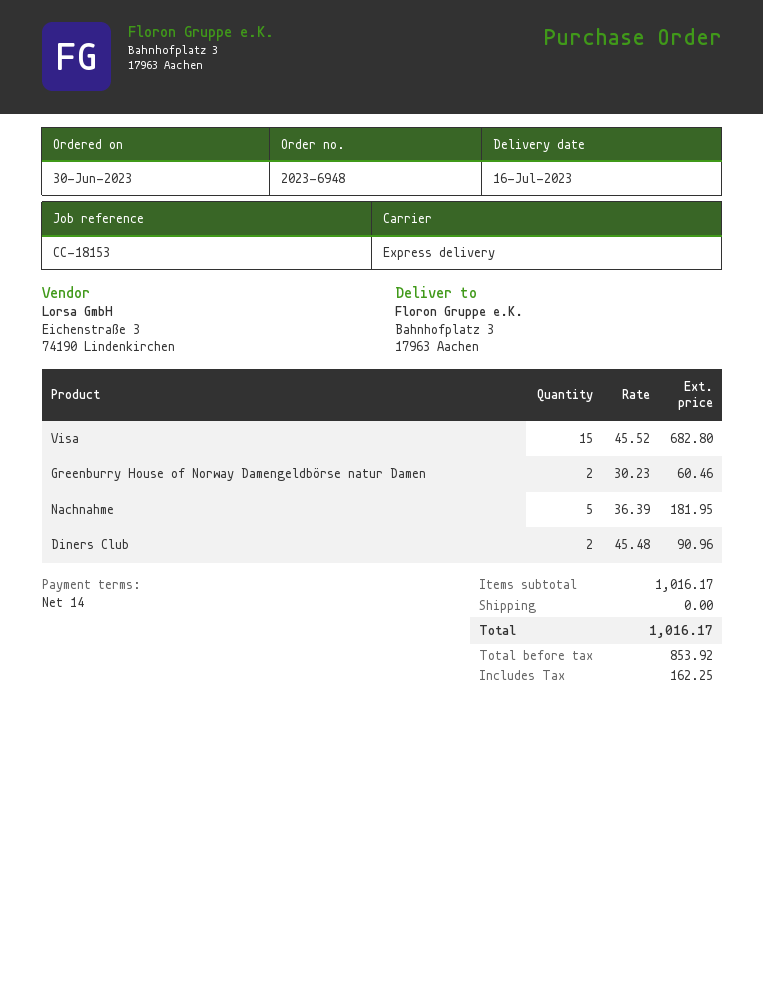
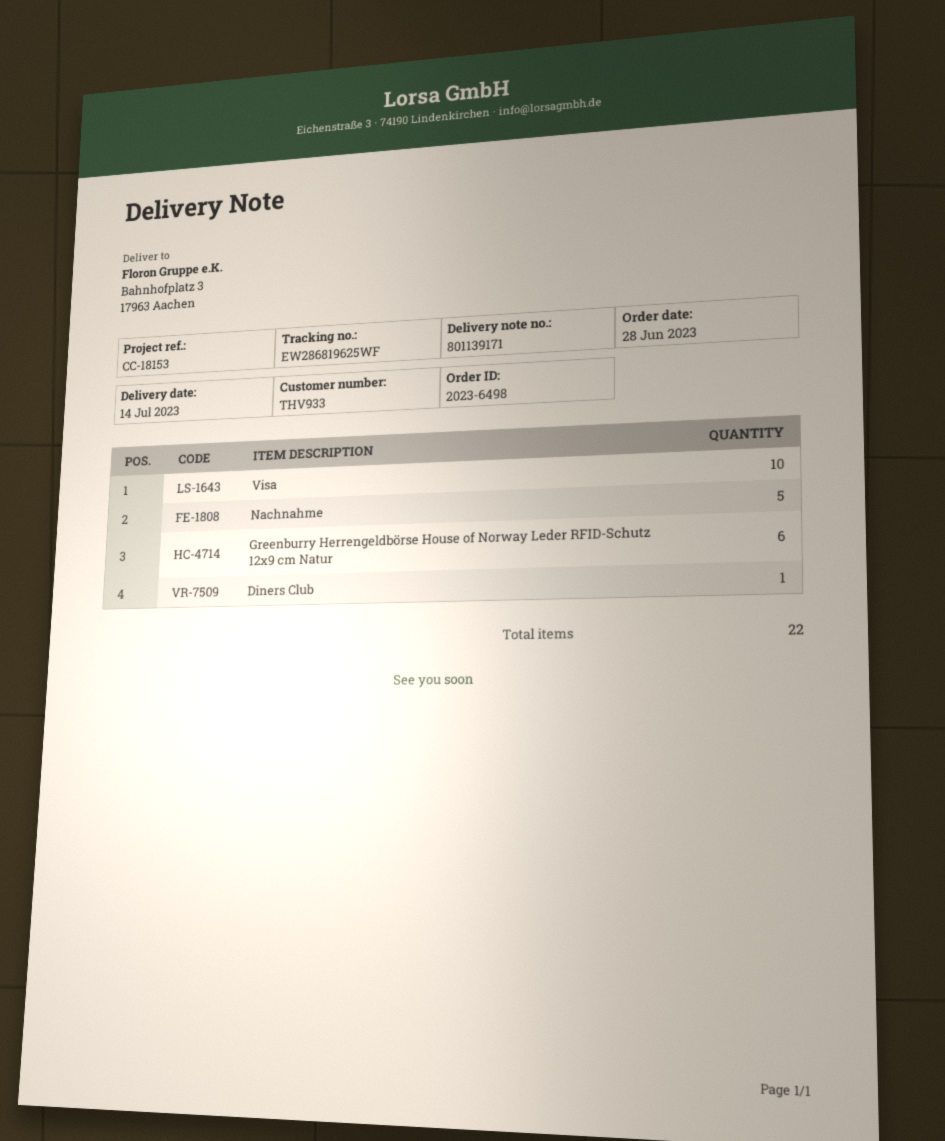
order number: 2023-6948 -> 2023-6498
order date: 2023-06-30 -> 2023-06-28
delivery date: 2023-07-16 -> 2023-07-14
Visa: 15 -> 10
Greenburry House of Norway Damengeldbörse natur Damen: 2 -> none
Diners Club: 2 -> 1
Greenburry Herrengeldbörse House of Norway Leder RFID-Schutz 12x9 cm Natur: none -> 6

